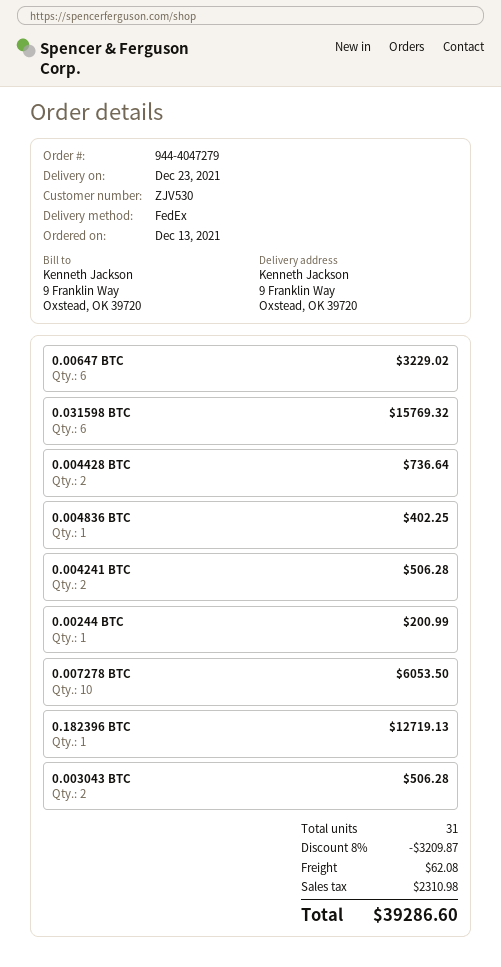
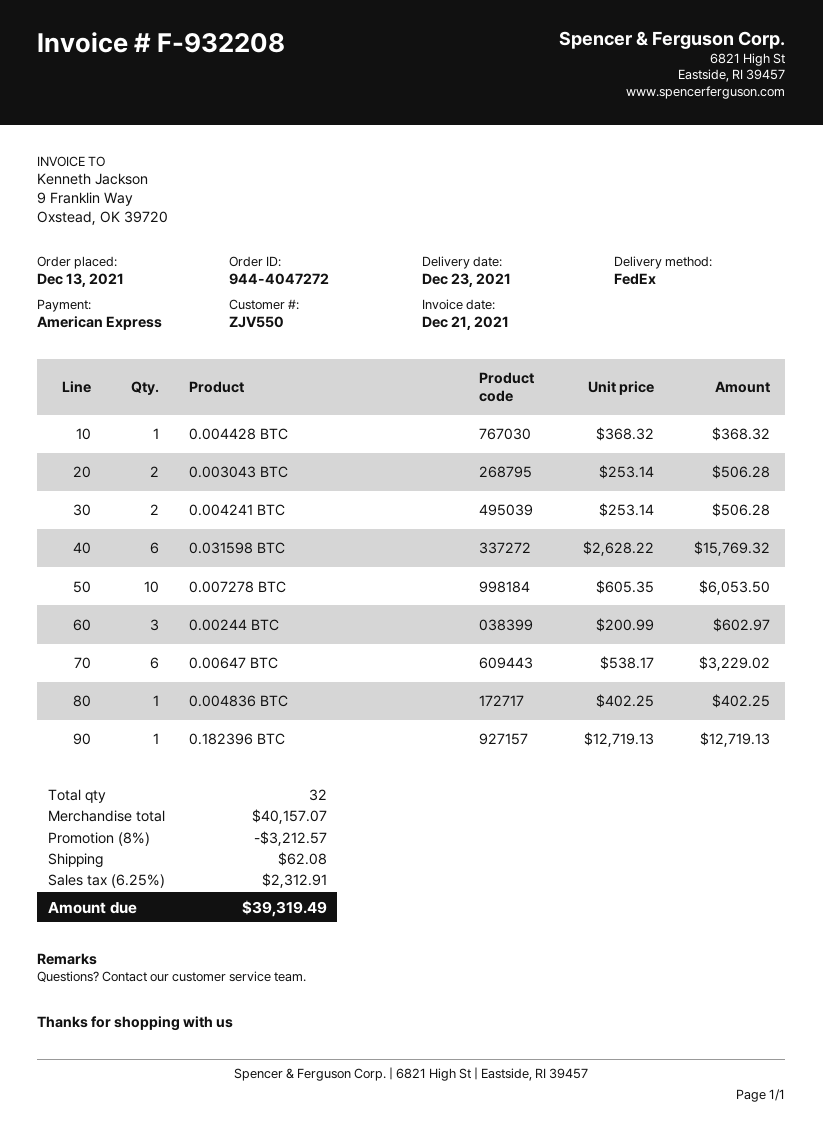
order number: 944-4047279 -> 944-4047272
customer number: ZJV530 -> ZJV550
0.004428 BTC: 2 for 736.64 -> 1 for 368.32
0.00244 BTC: 1 for 200.99 -> 3 for 602.97
total quantity: 31 -> 32
discount: 8% = 3209.87 -> 8% = 3212.57
tax: 2310.98 -> 2312.91
total: 39286.60 -> 39319.49

